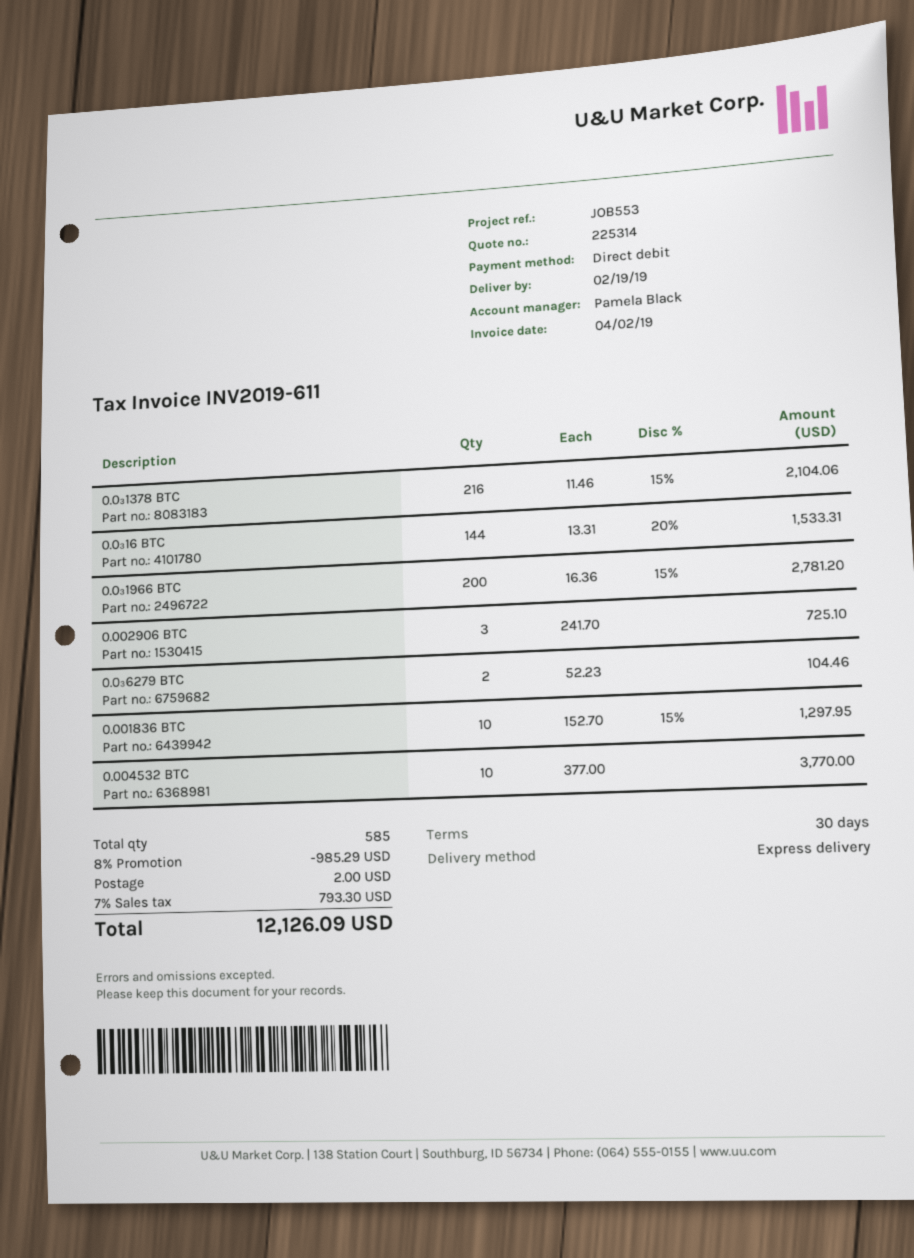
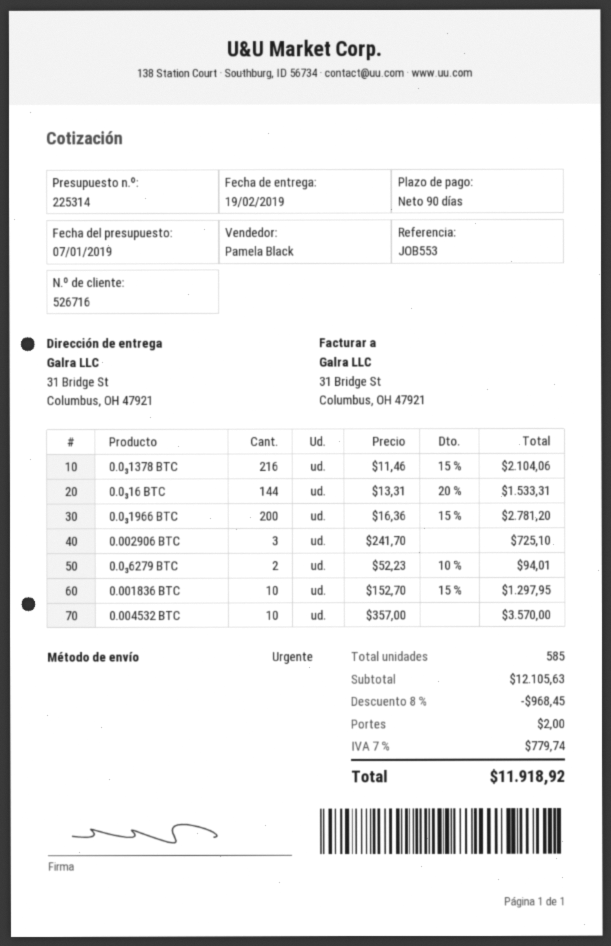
payment terms: 30 days -> 90 days
0.0₃6279 BTC: 2 x 52.23 = 104.46 -> 2 x 52.23 - 10% = 94.01
0.004532 BTC: 10 x 377.00 = 3770.00 -> 10 x 357.00 = 3570.00
discount: 8% = 985.29 -> 8% = 968.45
tax: 7% = 793.30 -> 7% = 779.74
total: 12126.09 -> 11918.92

